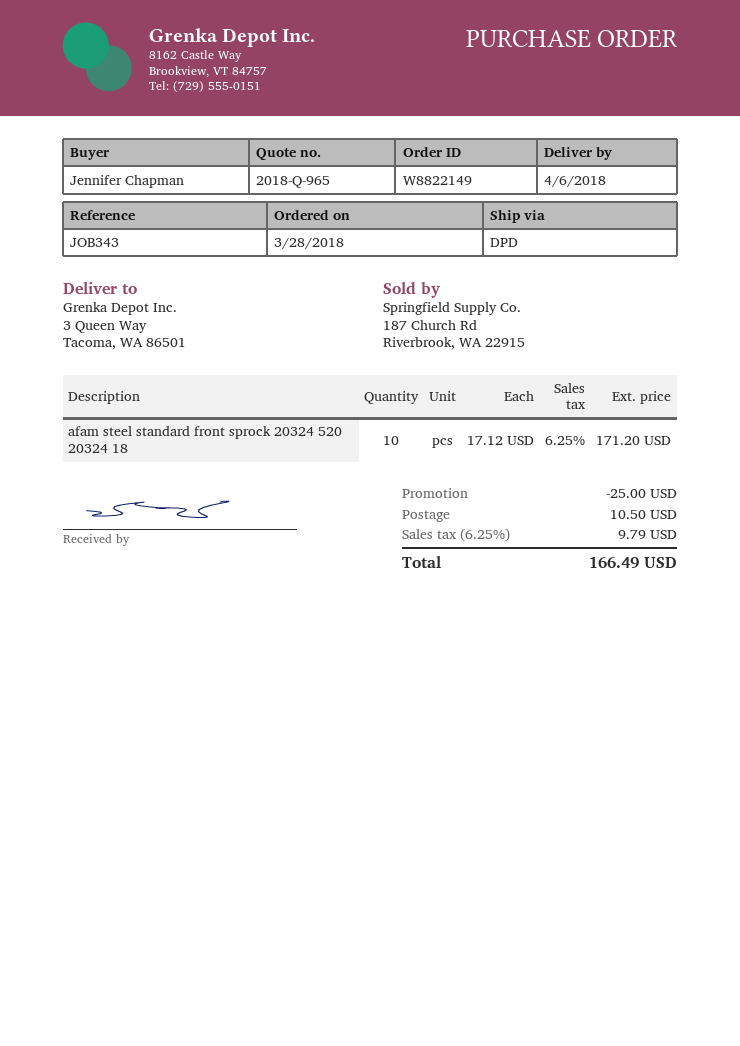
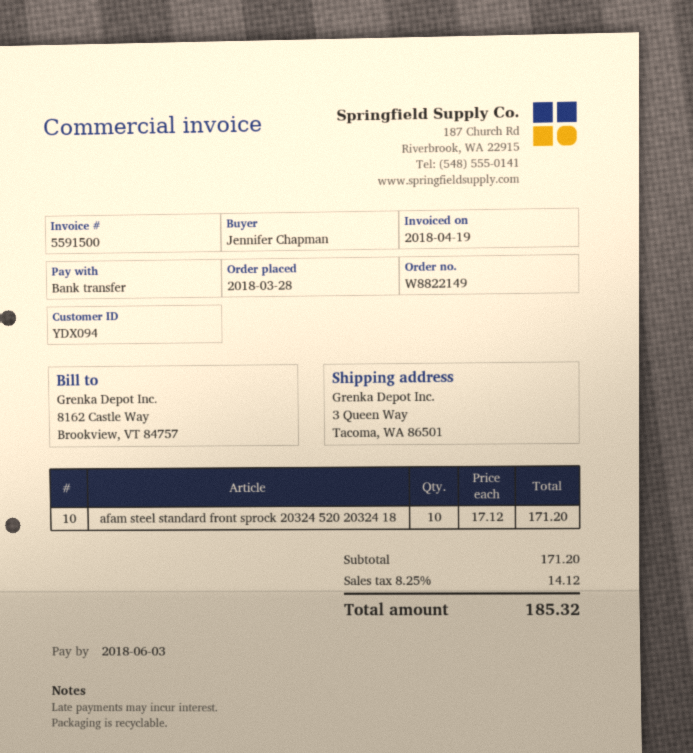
discount: 25.00 -> none
shipping: 10.50 -> none
tax: 6.25% = 9.79 -> 8.25% = 14.12
total: 166.49 -> 185.32

